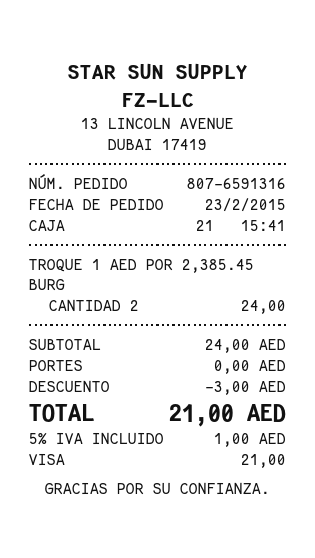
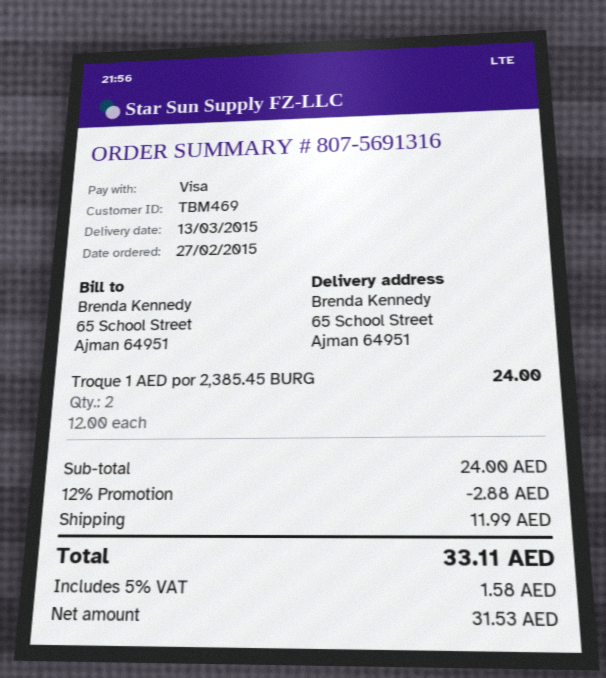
order number: 807-6591316 -> 807-5691316
order date: 2015-02-23 -> 2015-02-27
discount: 3.00 -> 2.88
shipping: 0.00 -> 11.99
tax: 5% = 1.00 -> 5% = 1.58
total: 21.00 -> 33.11

